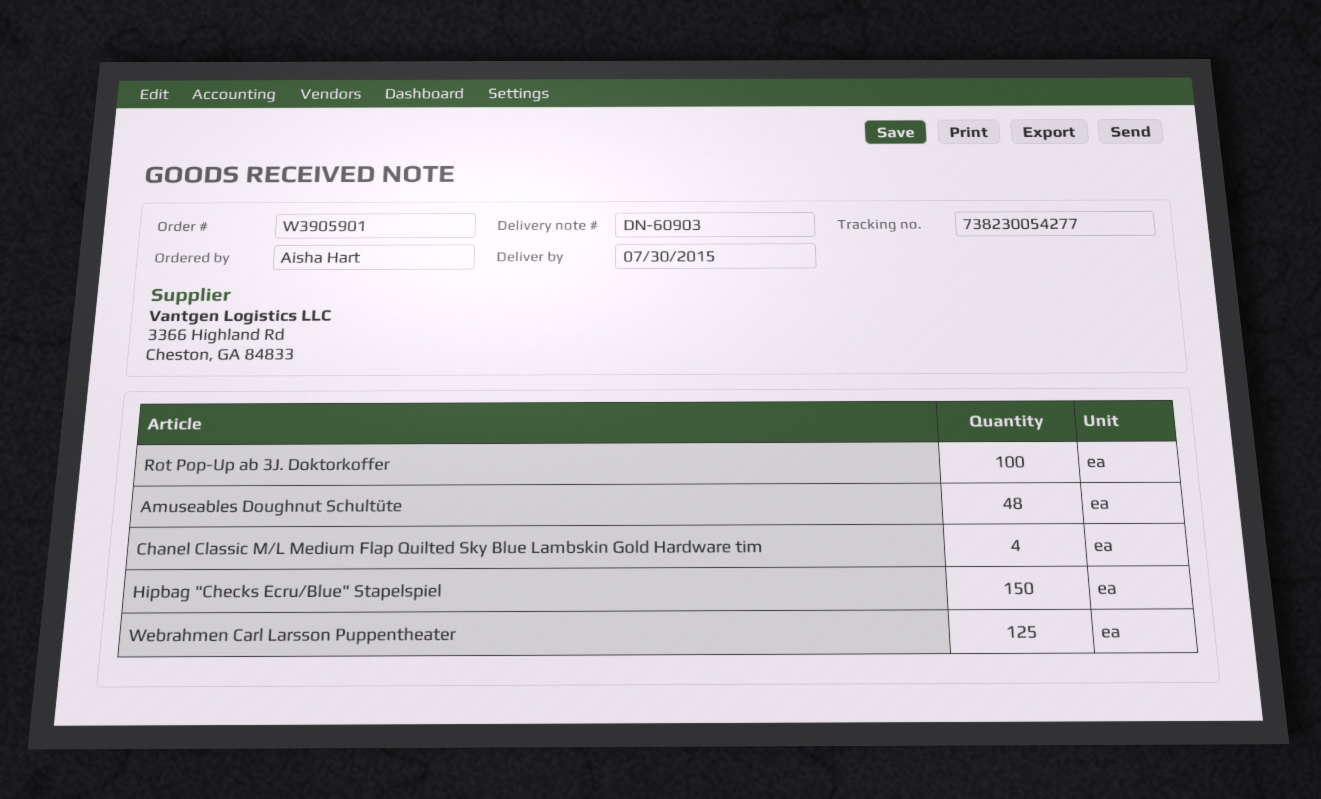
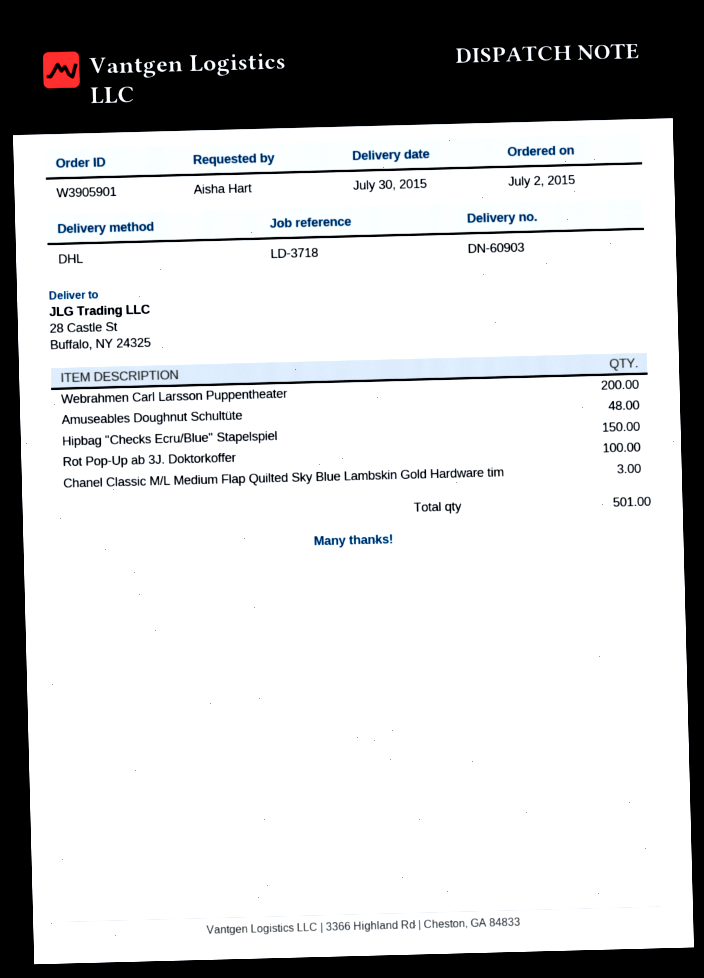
Chanel Classic M/L Medium Flap Quilted Sky Blue Lambskin Gold Hardware tim: 4 -> 3
Webrahmen Carl Larsson Puppentheater: 125 -> 200

